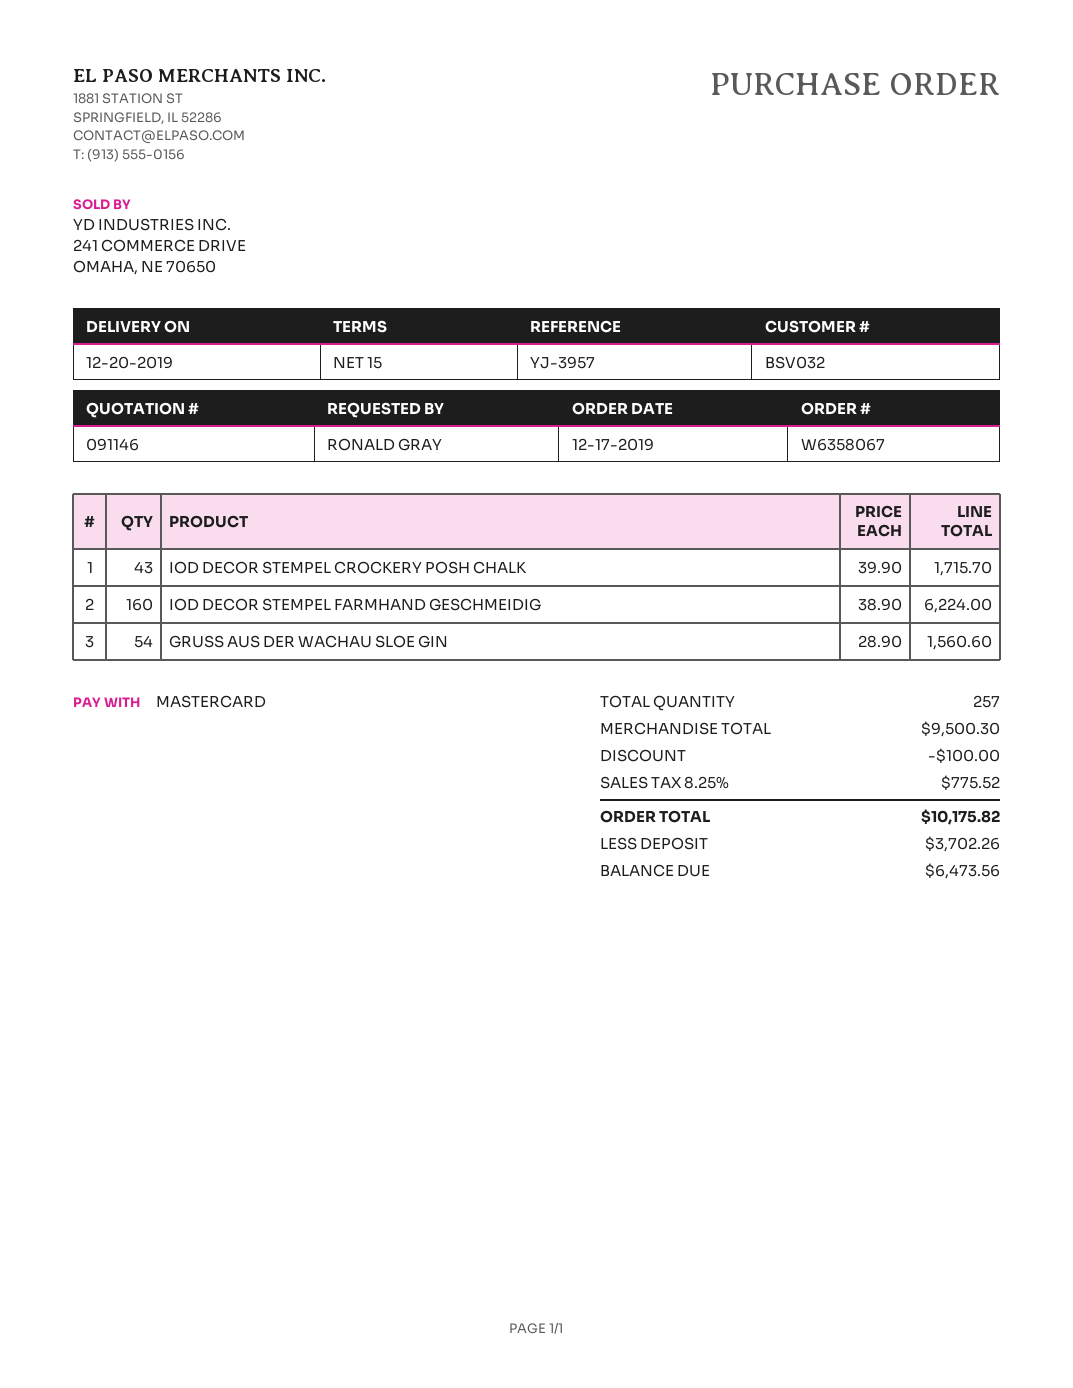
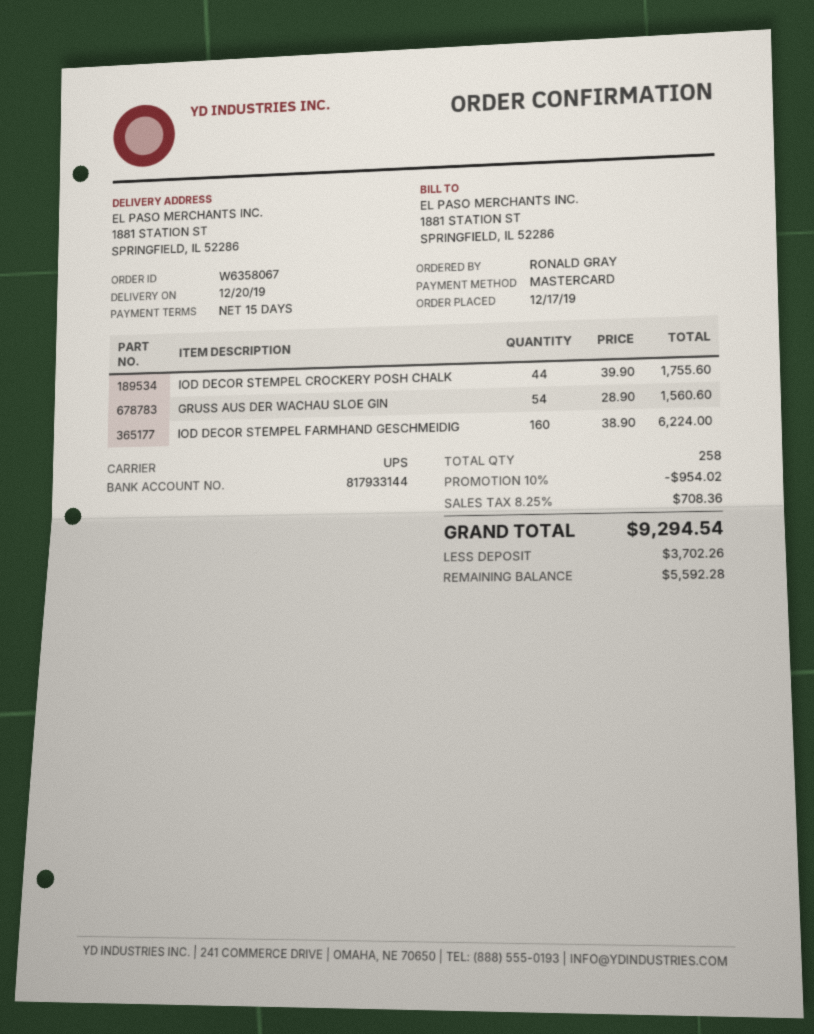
IOD DECOR STEMPEL CROCKERY POSH CHALK: 43 x 39.90 = 1715.70 -> 44 x 39.90 = 1755.60
total quantity: 257 -> 258
discount: 100.00 -> 954.02
tax: 8.25% = 775.52 -> 8.25% = 708.36
total: 10175.82 -> 9294.54
balance: 6473.56 -> 5592.28

